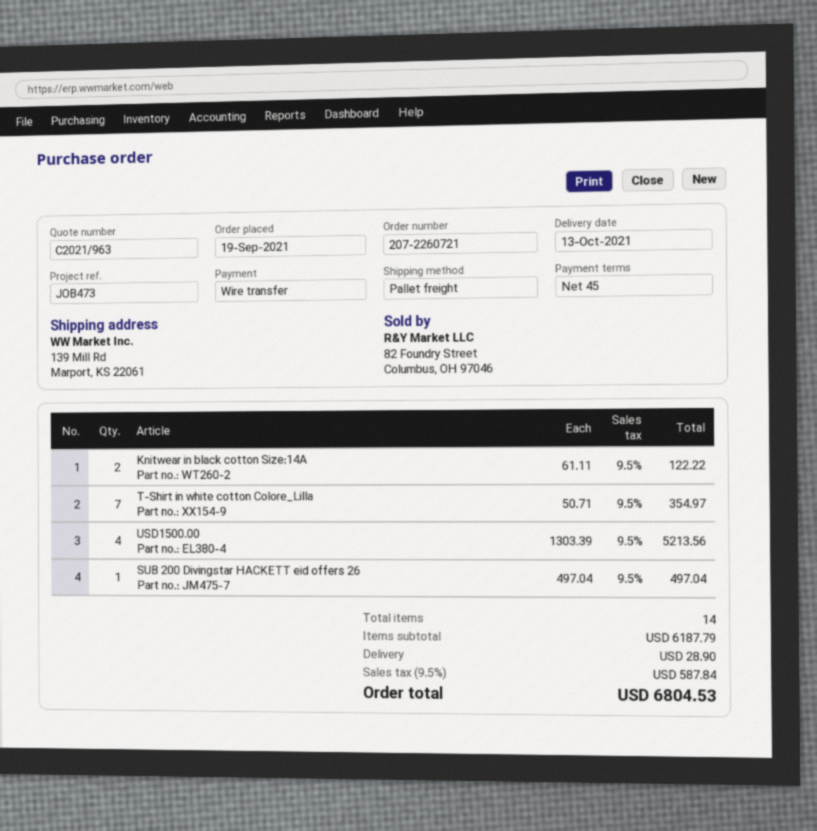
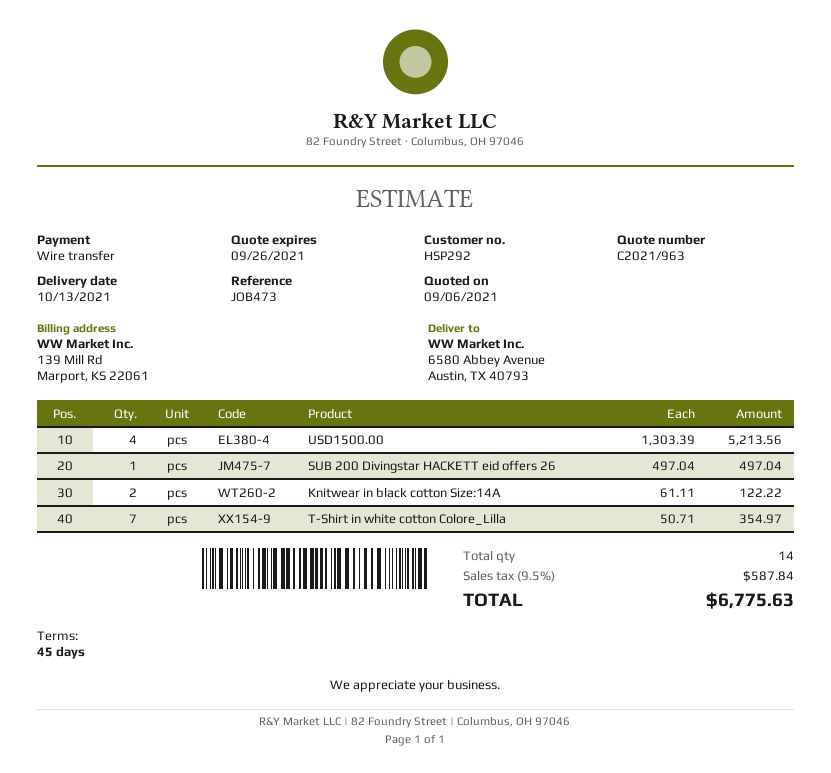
ship to: 139 Mill Rd, Marport, KS 22061 -> 6580 Abbey Avenue, Austin, TX 40793
shipping: 28.90 -> none
total: 6804.53 -> 6775.63

